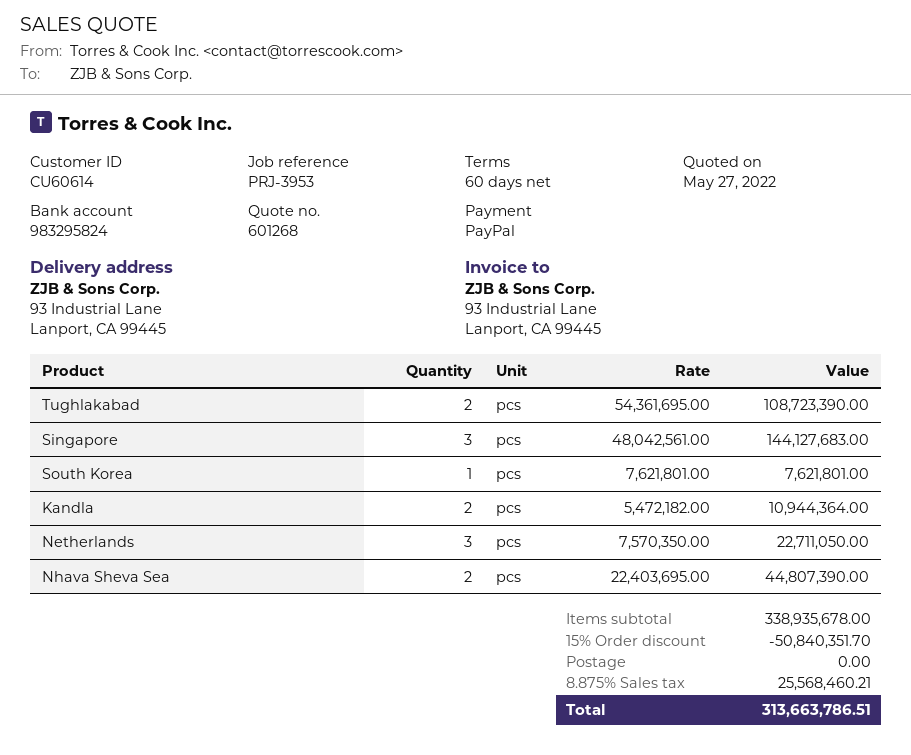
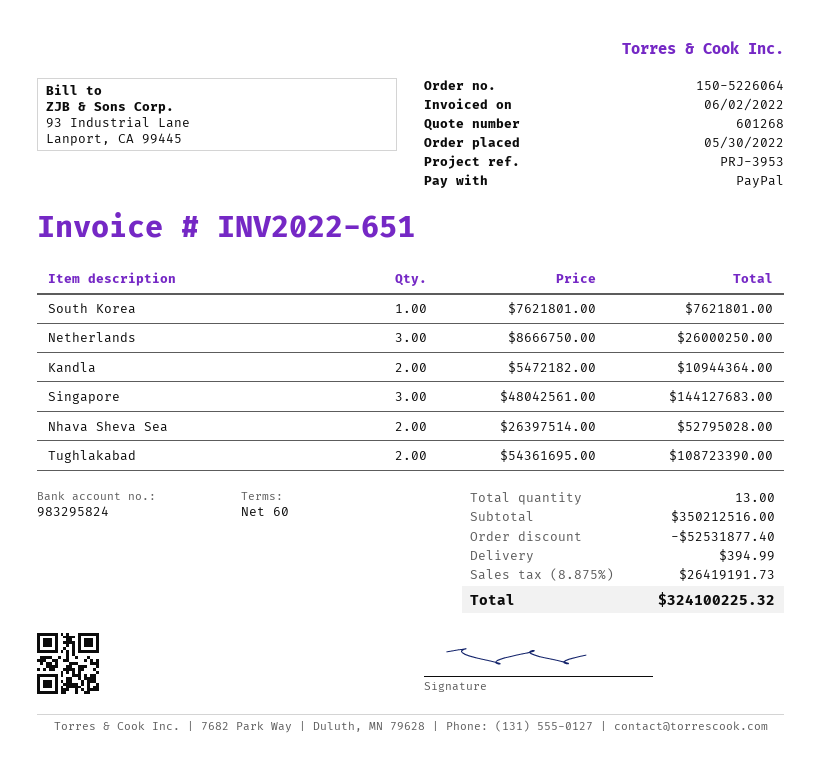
Netherlands: 3 x 7570350.00 = 22711050.00 -> 3 x 8666750.00 = 26000250.00
Nhava Sheva Sea: 2 x 22403695.00 = 44807390.00 -> 2 x 26397514.00 = 52795028.00
subtotal: 338935678.00 -> 350212516.00
discount: 50840351.70 -> 52531877.40
shipping: 0.00 -> 394.99
tax: 8.875% = 25568460.21 -> 8.875% = 26419191.73
total: 313663786.51 -> 324100225.32

